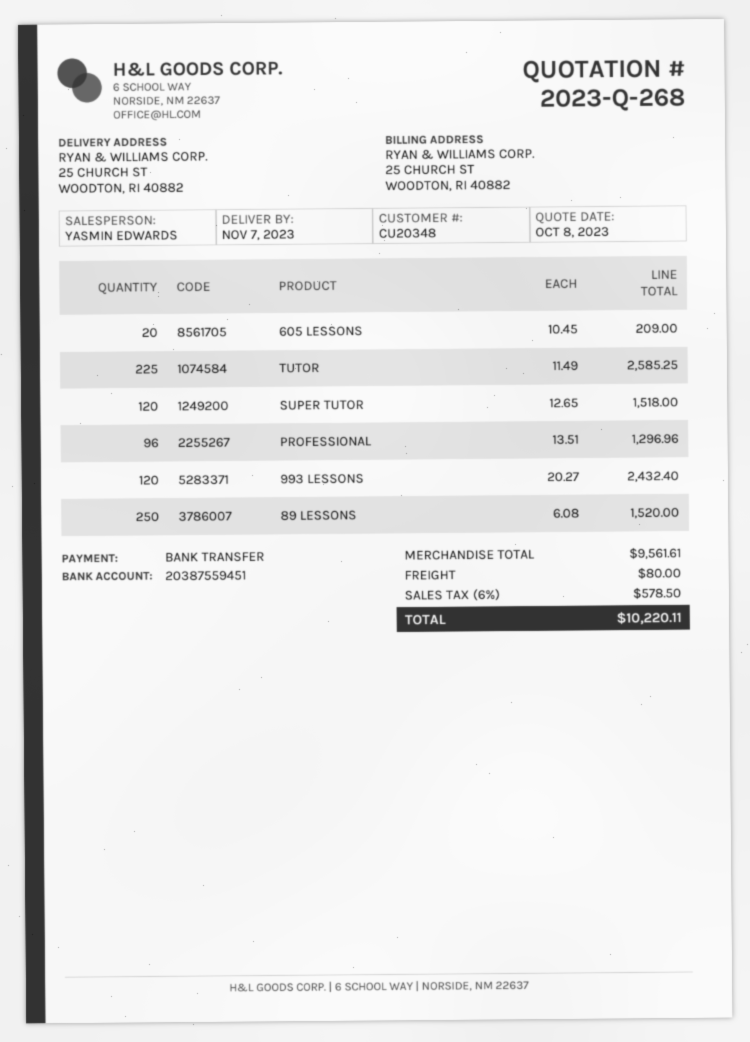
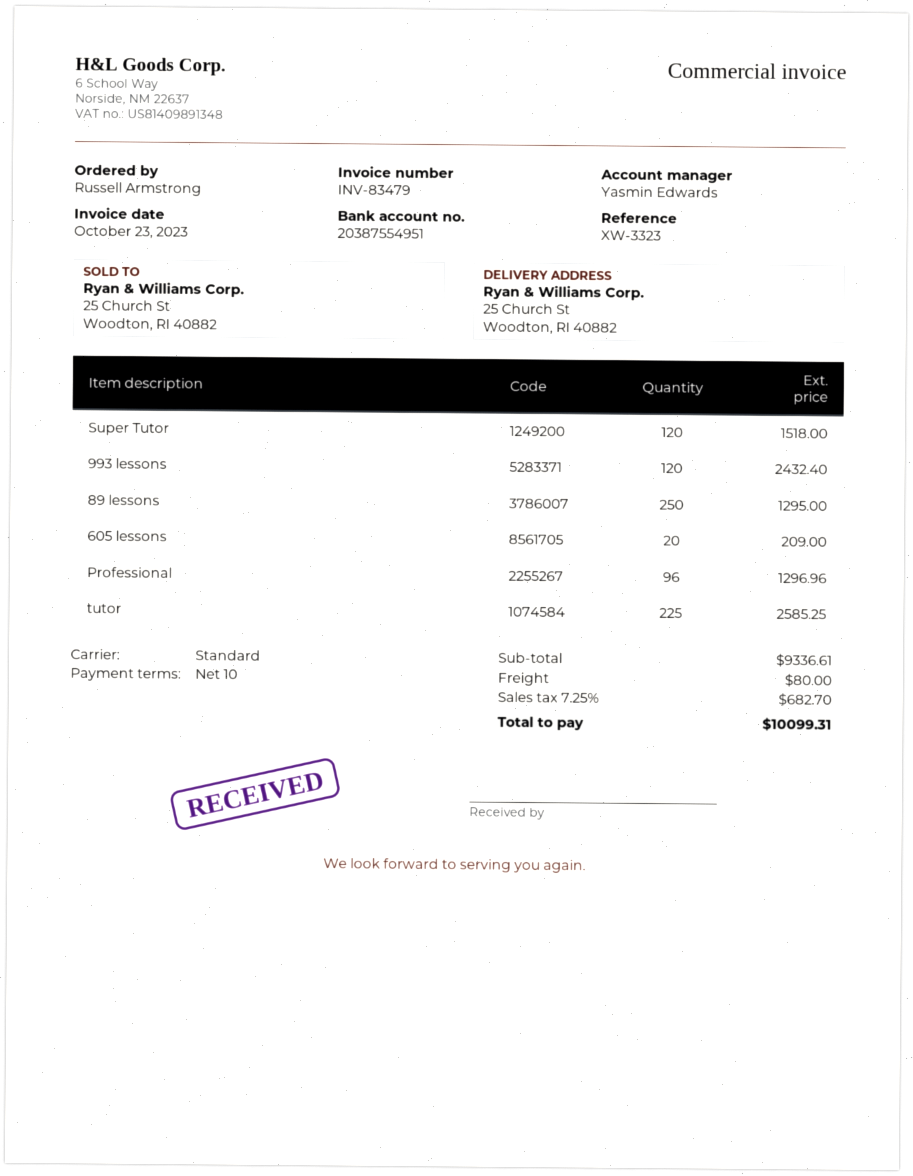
bank account: 20387559451 -> 20387554951
89 LESSONS: 250 for 1520.00 -> 250 for 1295.00
subtotal: 9561.61 -> 9336.61
tax: 6% = 578.50 -> 7.25% = 682.70
total: 10220.11 -> 10099.31

